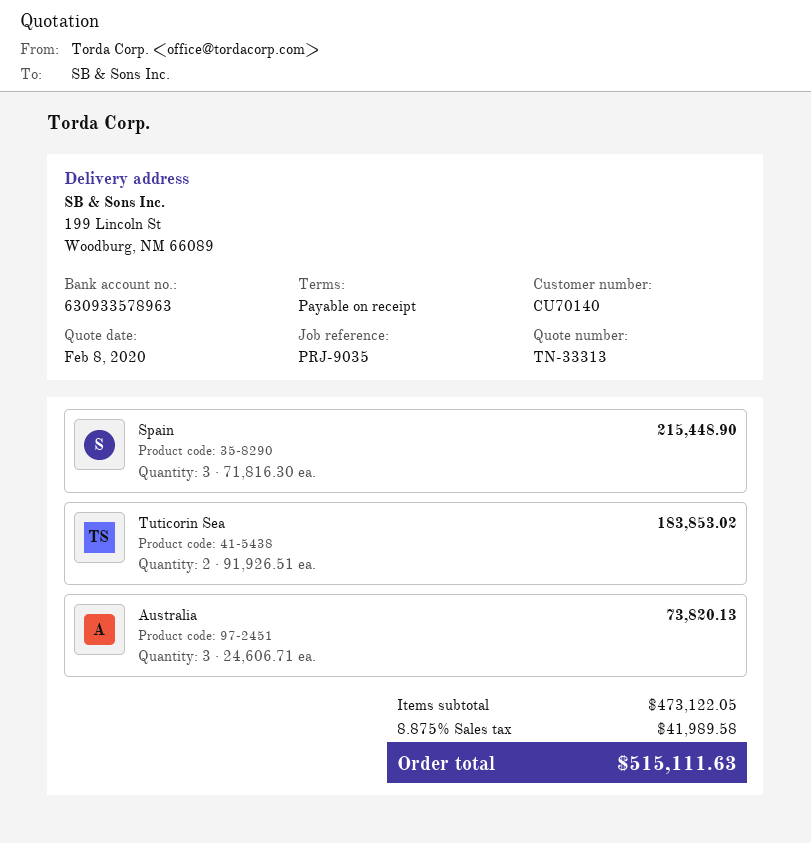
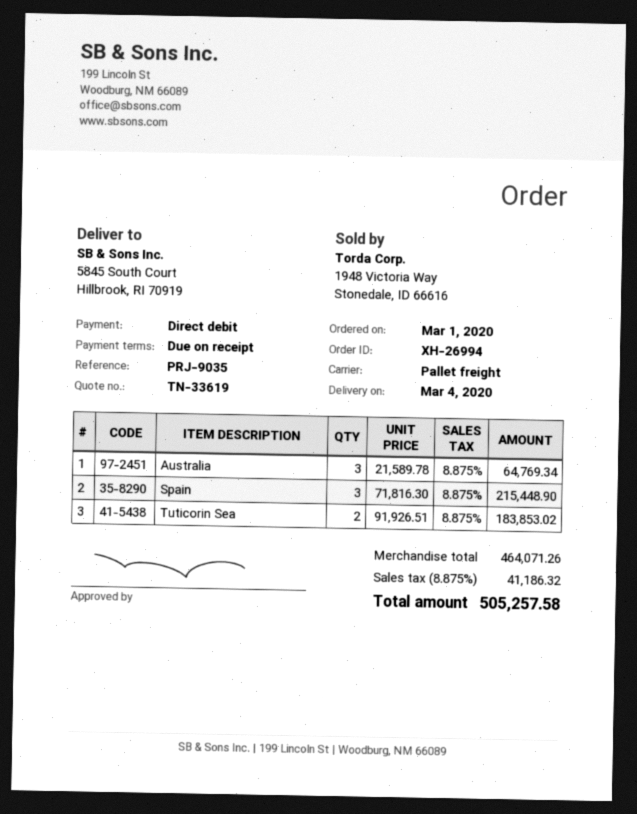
quote number: TN-33313 -> TN-33619
ship to: 199 Lincoln St, Woodburg, NM 66089 -> 5845 South Court, Hillbrook, RI 70919
Australia: 3 x 24606.71 = 73820.13 -> 3 x 21589.78 = 64769.34
subtotal: 473122.05 -> 464071.26
tax: 8.875% = 41989.58 -> 8.875% = 41186.32
total: 515111.63 -> 505257.58

